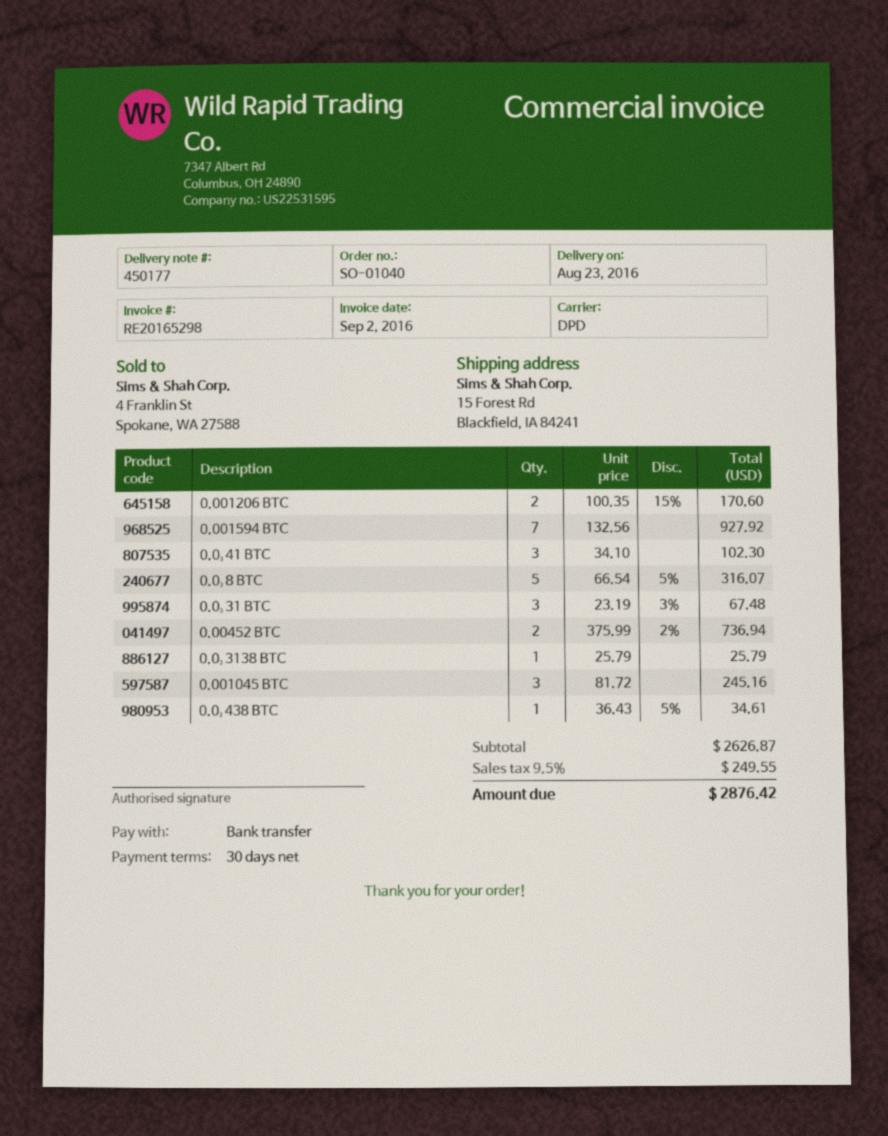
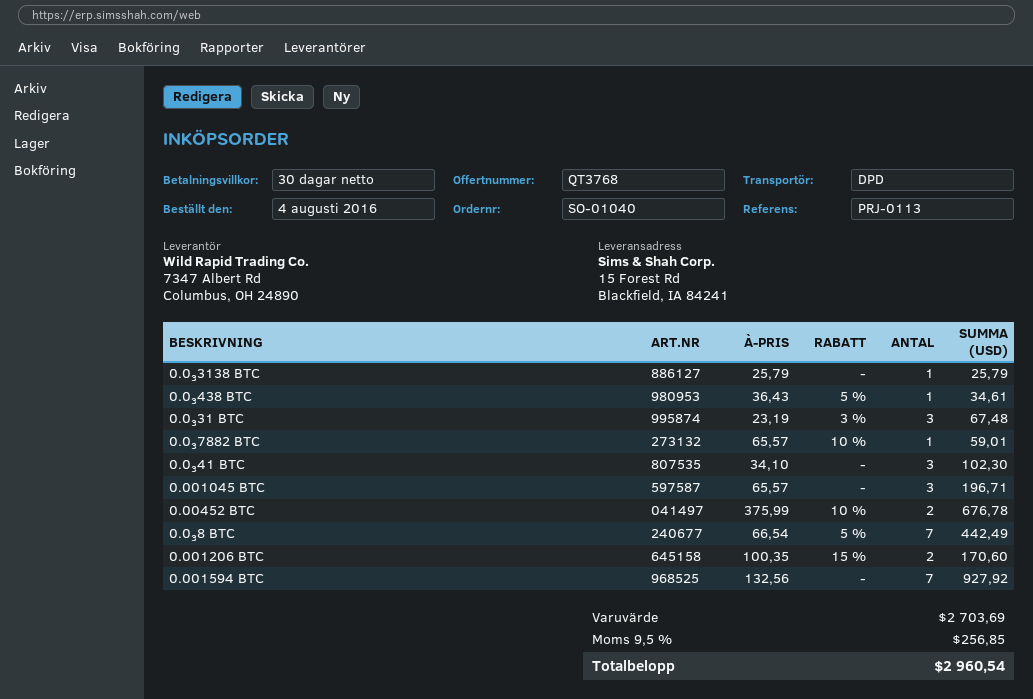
0.0₃8 BTC: 5 x 66.54 - 5% = 316.07 -> 7 x 66.54 - 5% = 442.49
0.00452 BTC: 2 x 375.99 - 2% = 736.94 -> 2 x 375.99 - 10% = 676.78
0.001045 BTC: 3 x 81.72 = 245.16 -> 3 x 65.57 = 196.71
0.0₃7882 BTC: none -> 1 x 65.57 - 10% = 59.01
subtotal: 2626.87 -> 2703.69
tax: 9.5% = 249.55 -> 9.5% = 256.85
total: 2876.42 -> 2960.54

